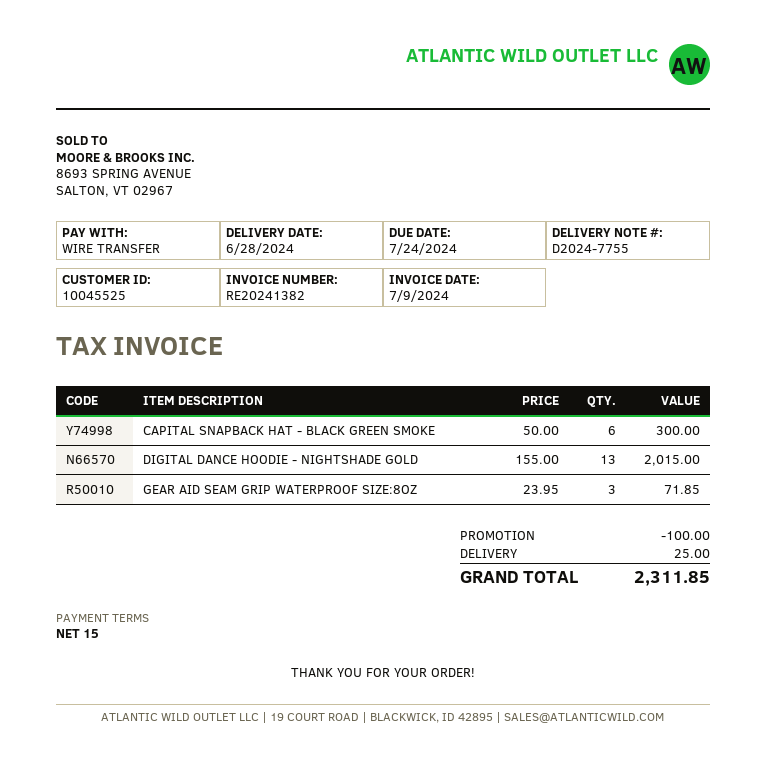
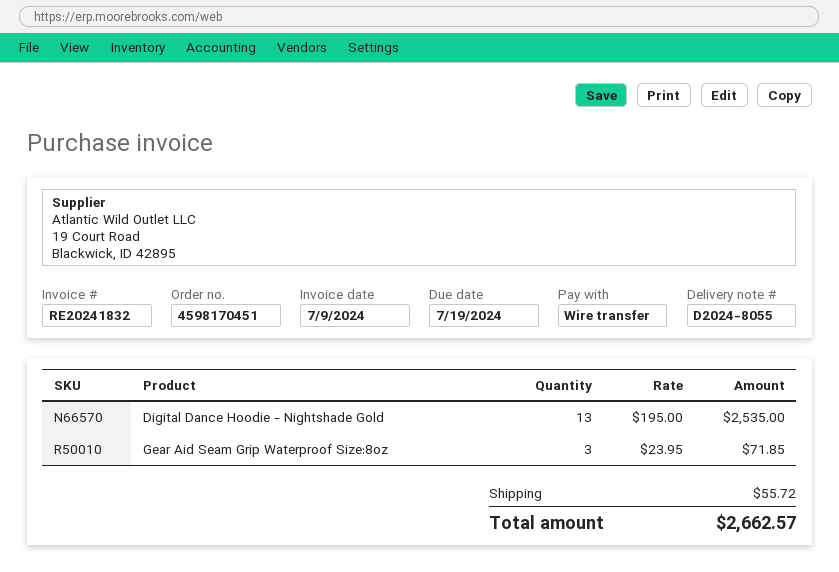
delivery note number: D2024-7755 -> D2024-8055
invoice number: RE20241382 -> RE20241832
due date: 2024-07-24 -> 2024-07-19
CAPITAL SNAPBACK HAT - BLACK GREEN SMOKE: 6 x 50.00 = 300.00 -> none
DIGITAL DANCE HOODIE - NIGHTSHADE GOLD: 13 x 155.00 = 2015.00 -> 13 x 195.00 = 2535.00
discount: 100.00 -> none
shipping: 25.00 -> 55.72
total: 2311.85 -> 2662.57

